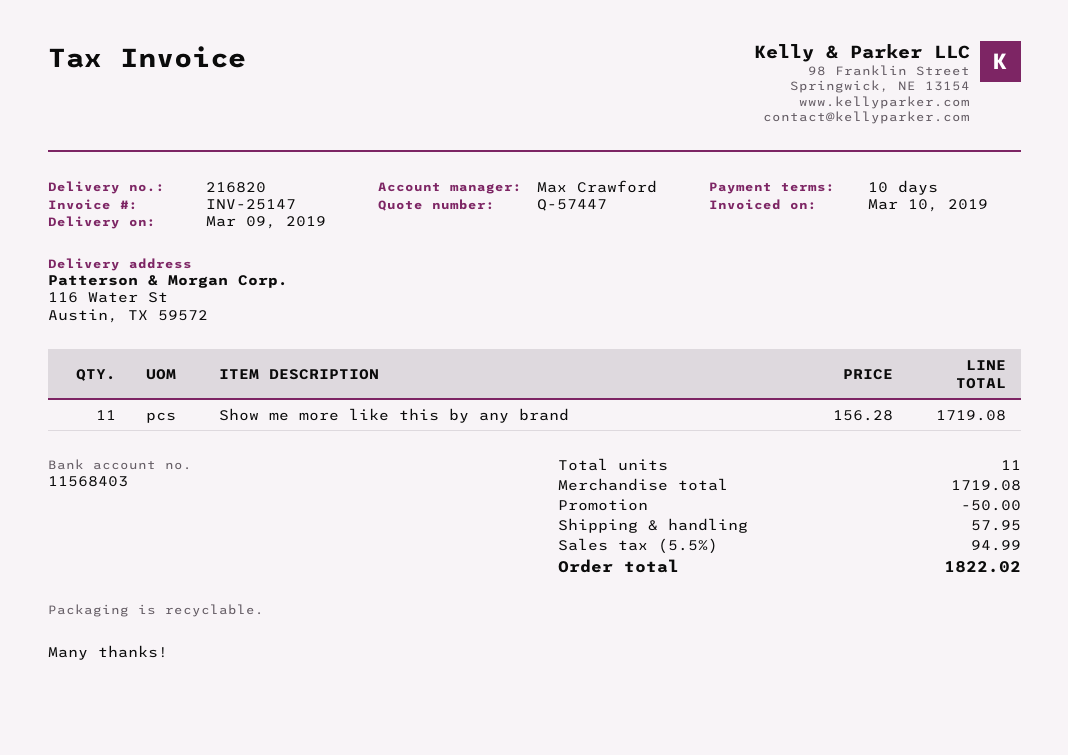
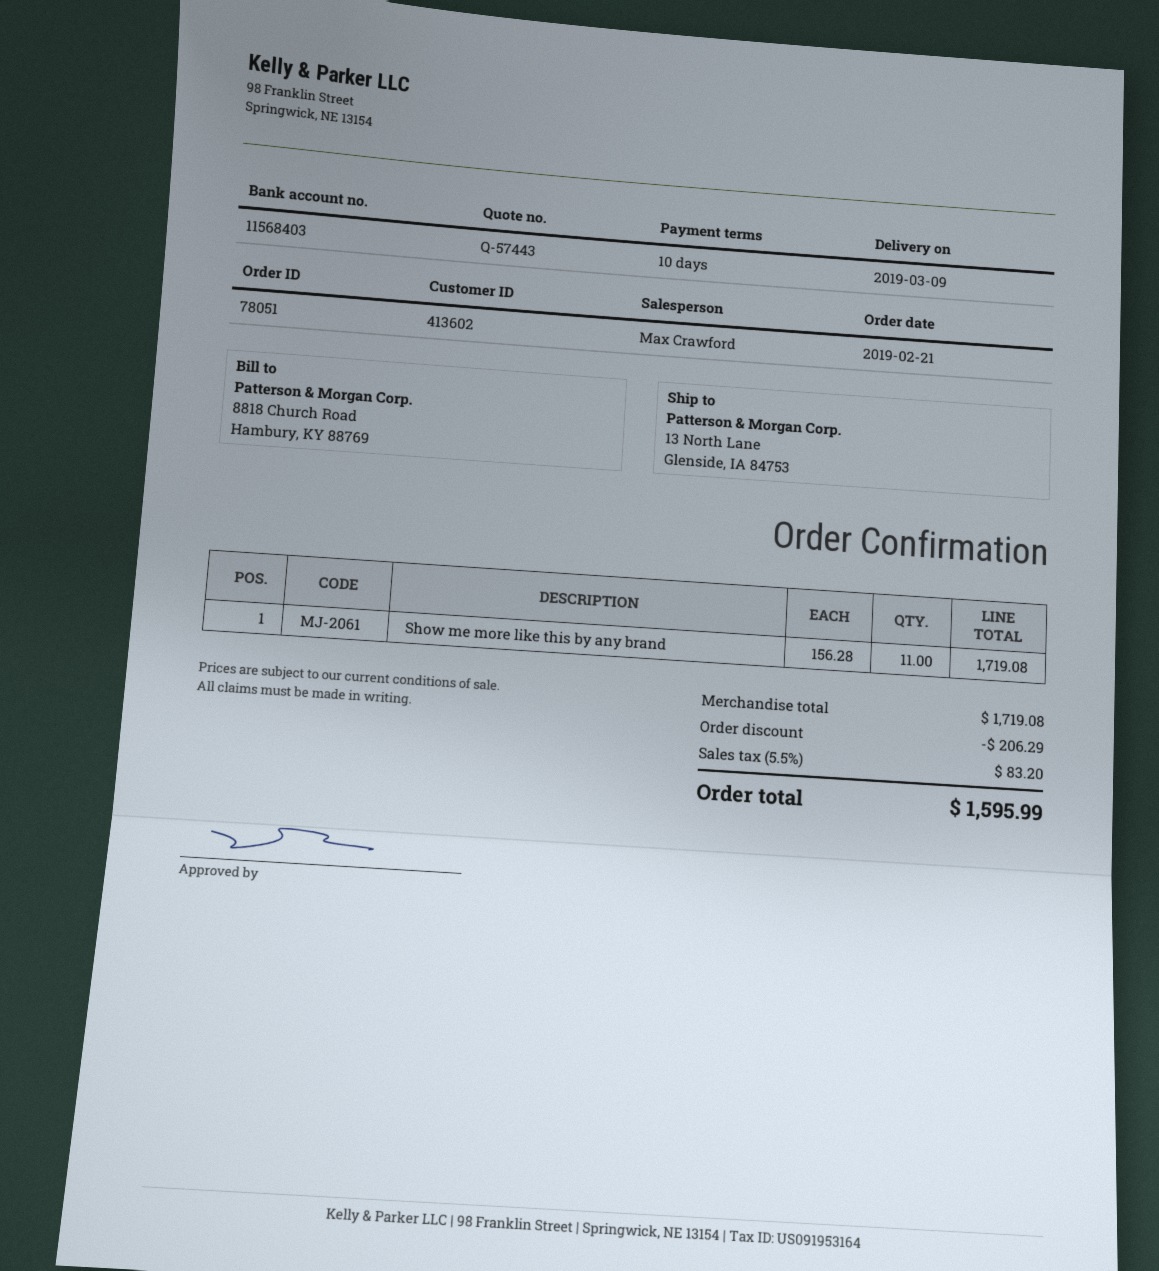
quote number: Q-57447 -> Q-57443
ship to: 116 Water St, Austin, TX 59572 -> 13 North Lane, Glenside, IA 84753
discount: 50.00 -> 206.29
shipping: 57.95 -> none
tax: 5.5% = 94.99 -> 5.5% = 83.20
total: 1822.02 -> 1595.99

